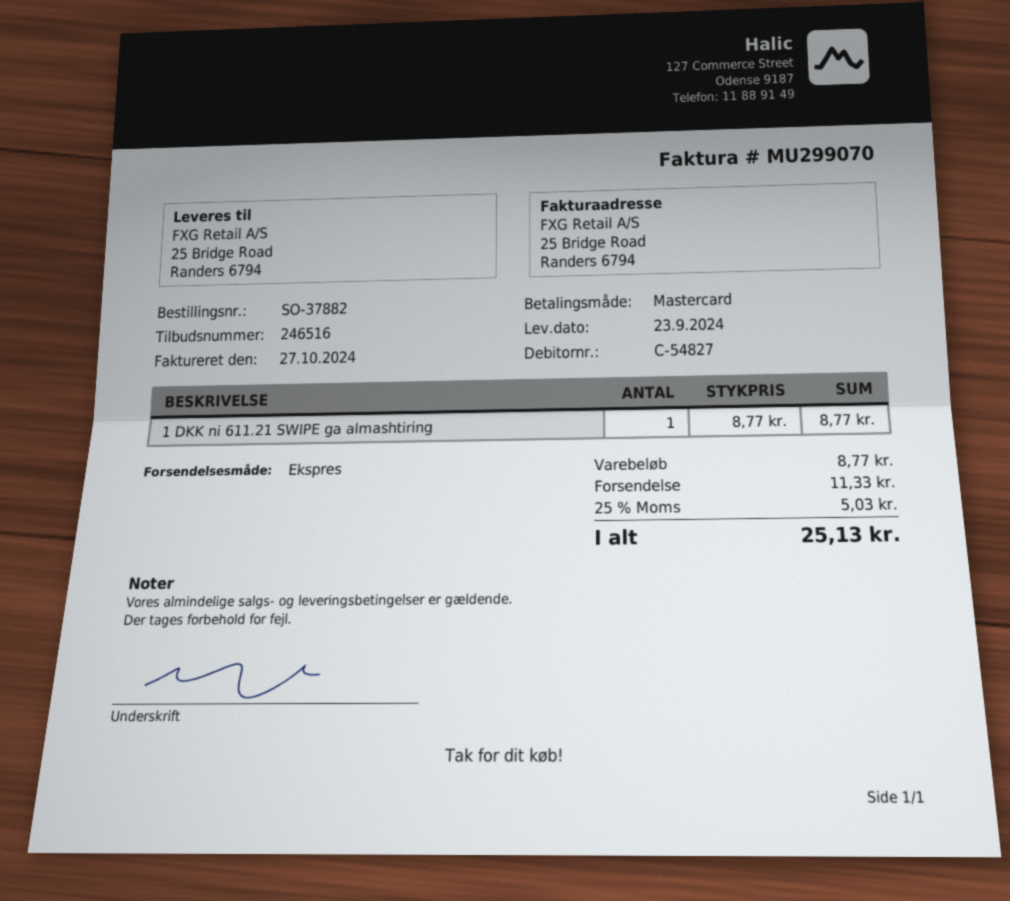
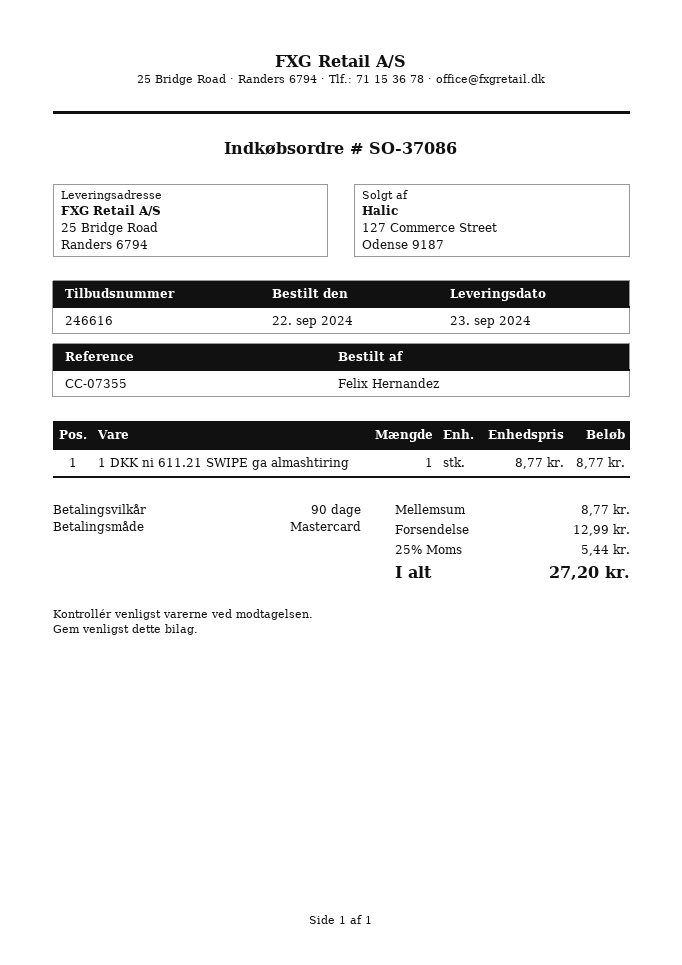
quote number: 246516 -> 246616
order number: SO-37882 -> SO-37086
shipping: 11.33 -> 12.99
tax: 25% = 5.03 -> 25% = 5.44
total: 25.13 -> 27.20

